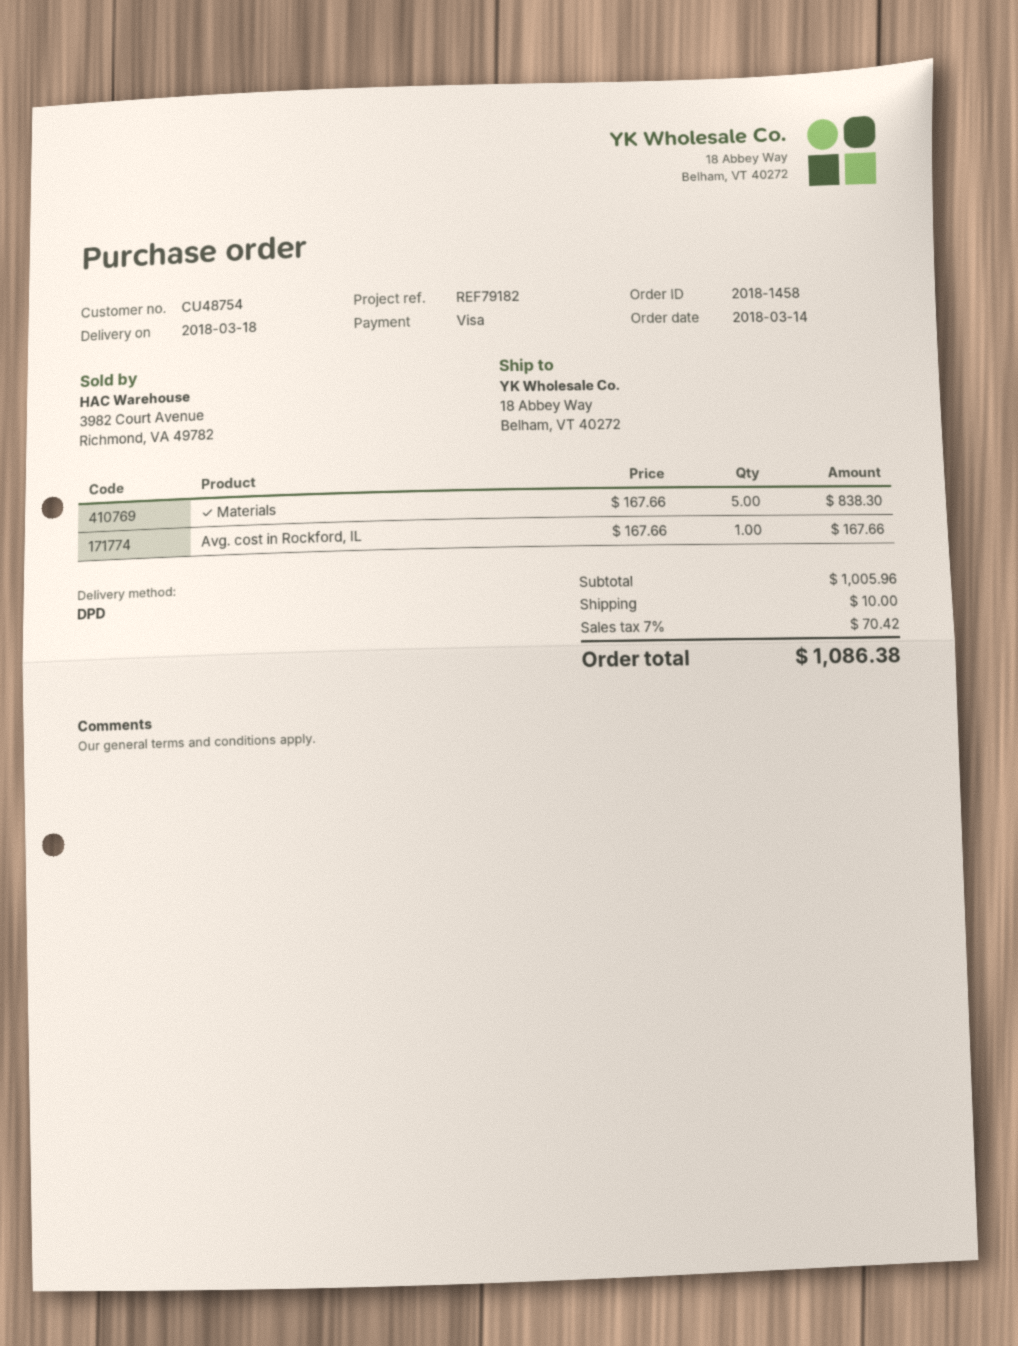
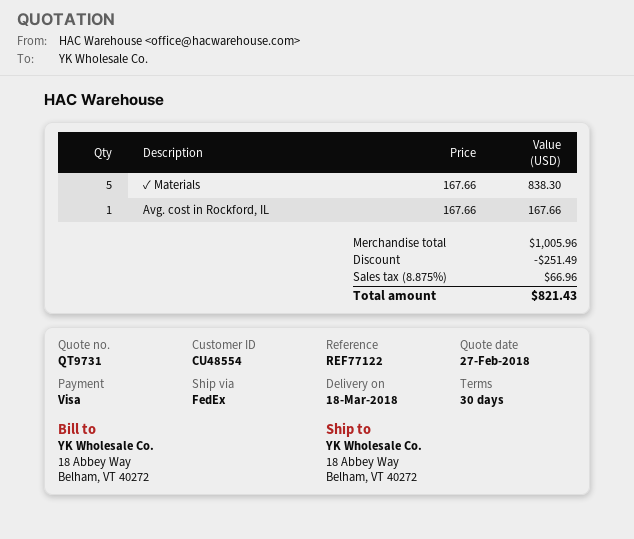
customer number: CU48754 -> CU48554
reference: REF79182 -> REF77122
shipping method: DPD -> FedEx
discount: none -> 251.49
shipping: 10.00 -> none
tax: 7% = 70.42 -> 8.875% = 66.96
total: 1086.38 -> 821.43

